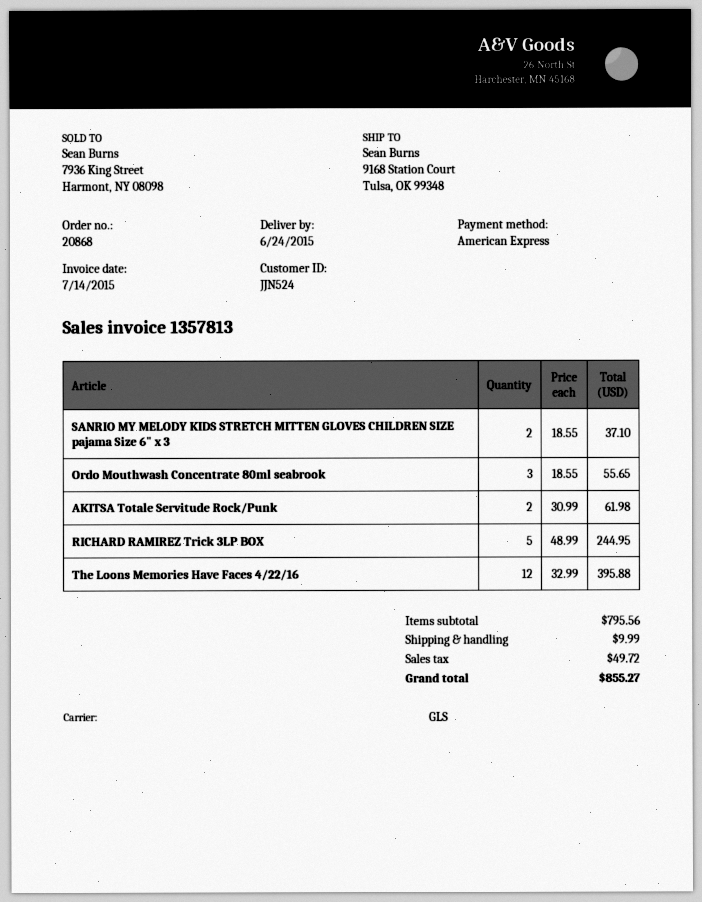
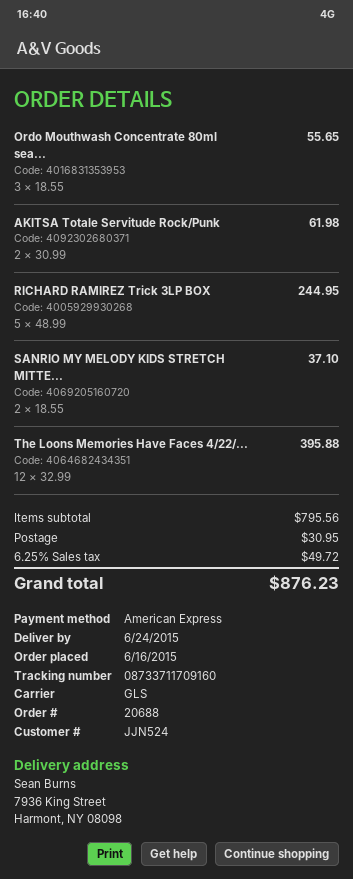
order number: 20868 -> 20688
ship to: 9168 Station Court, Tulsa, OK 99348 -> 7936 King Street, Harmont, NY 08098
shipping: 9.99 -> 30.95
total: 855.27 -> 876.23

